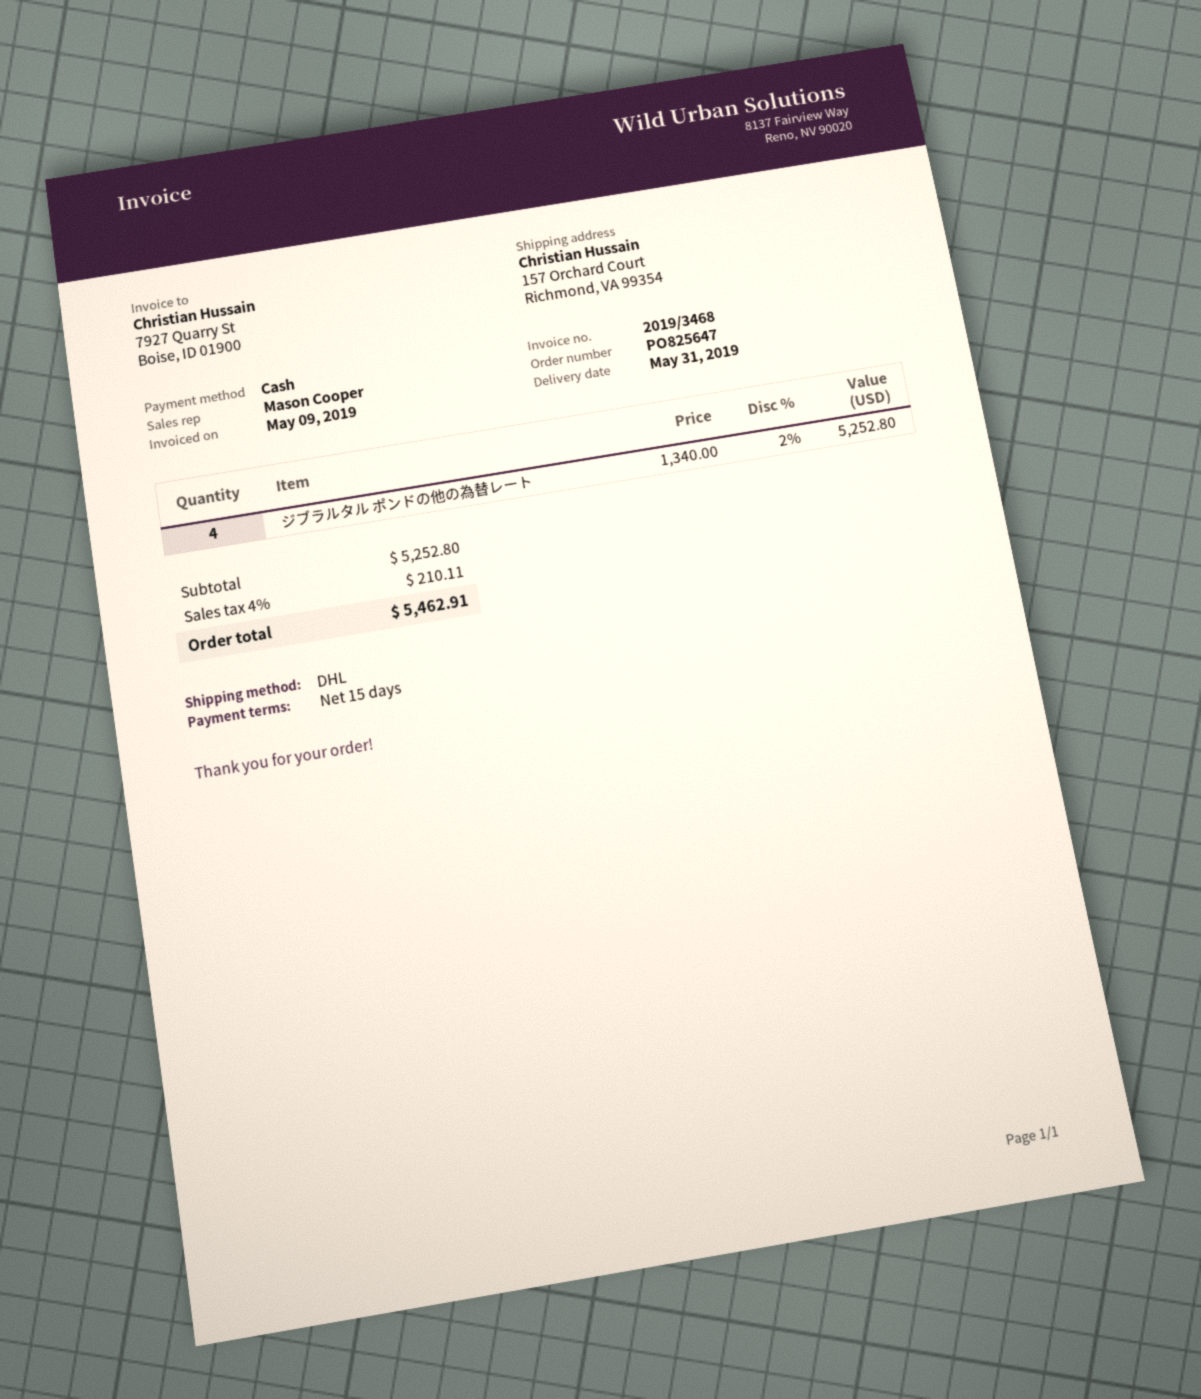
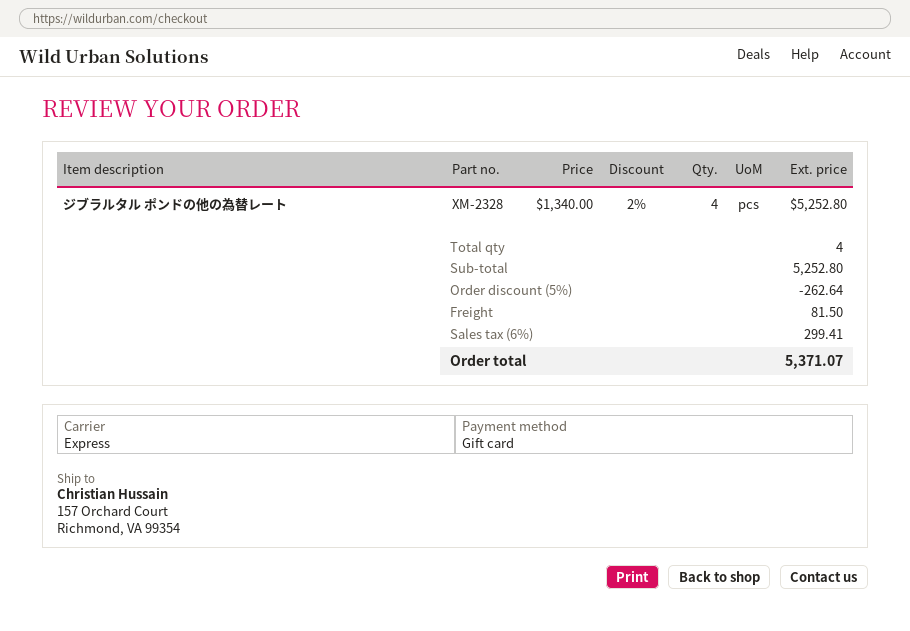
payment method: cash -> gift card
shipping method: DHL -> express
discount: none -> 5% = 262.64
shipping: none -> 81.50
tax: 4% = 210.11 -> 6% = 299.41
total: 5462.91 -> 5371.07

